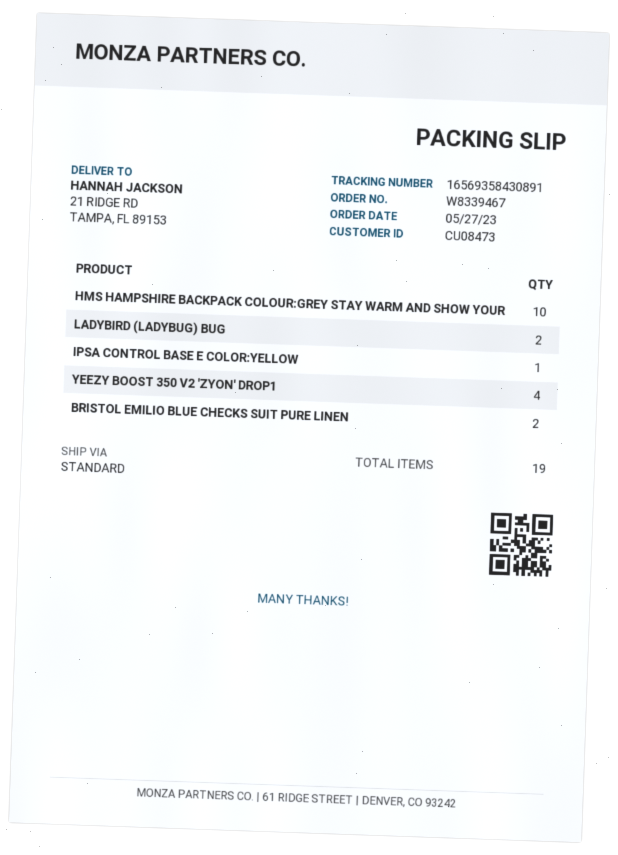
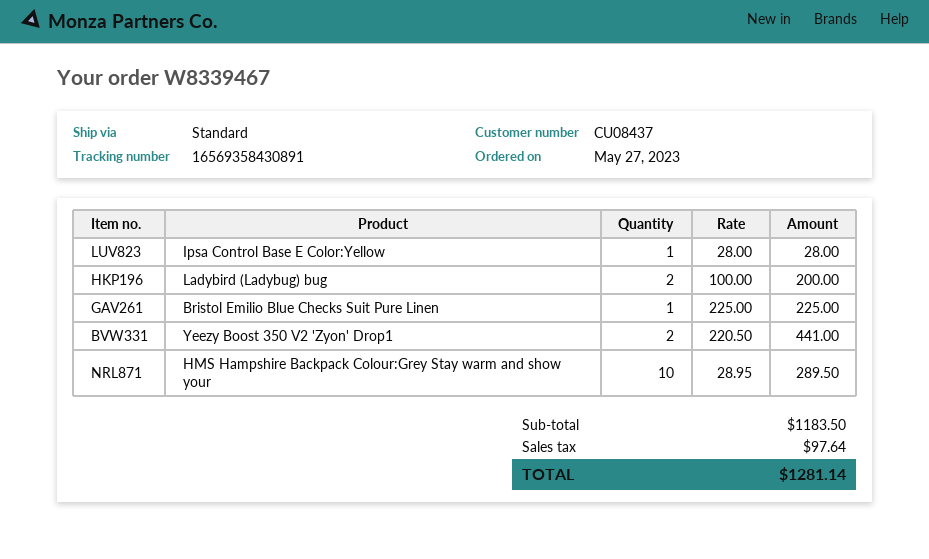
customer number: CU08473 -> CU08437
YEEZY BOOST 350 V2 'ZYON' DROP1: 4 -> 2
BRISTOL EMILIO BLUE CHECKS SUIT PURE LINEN: 2 -> 1

